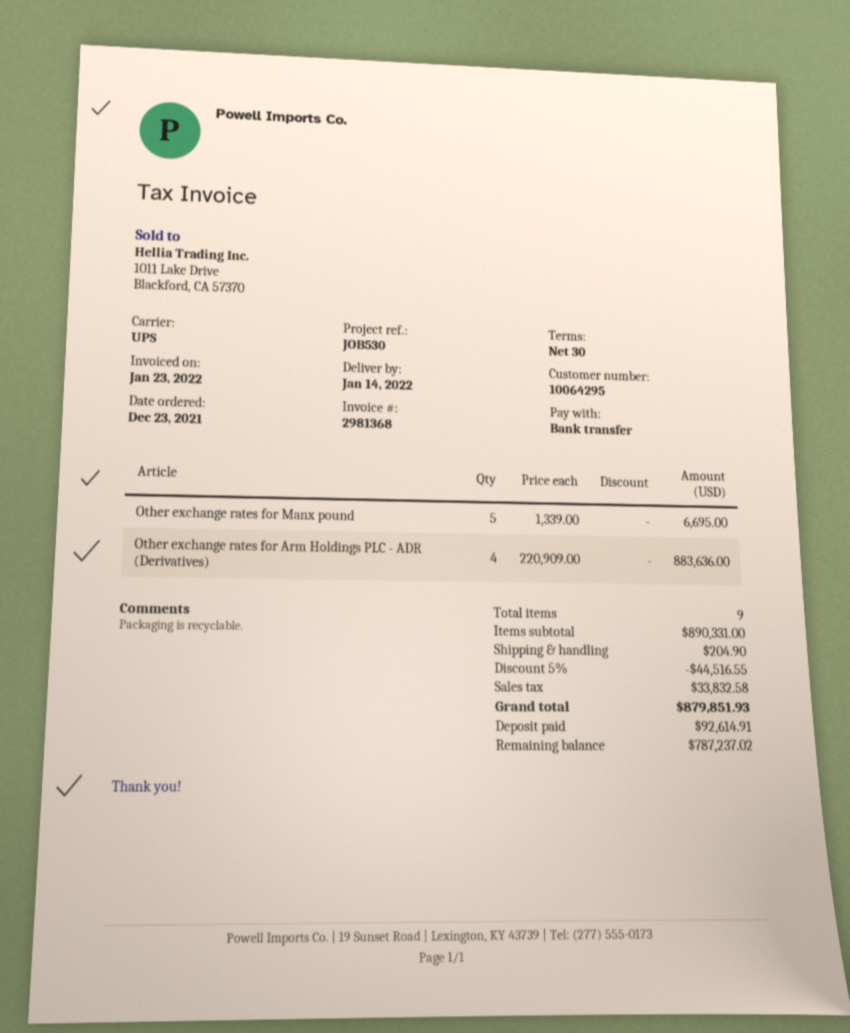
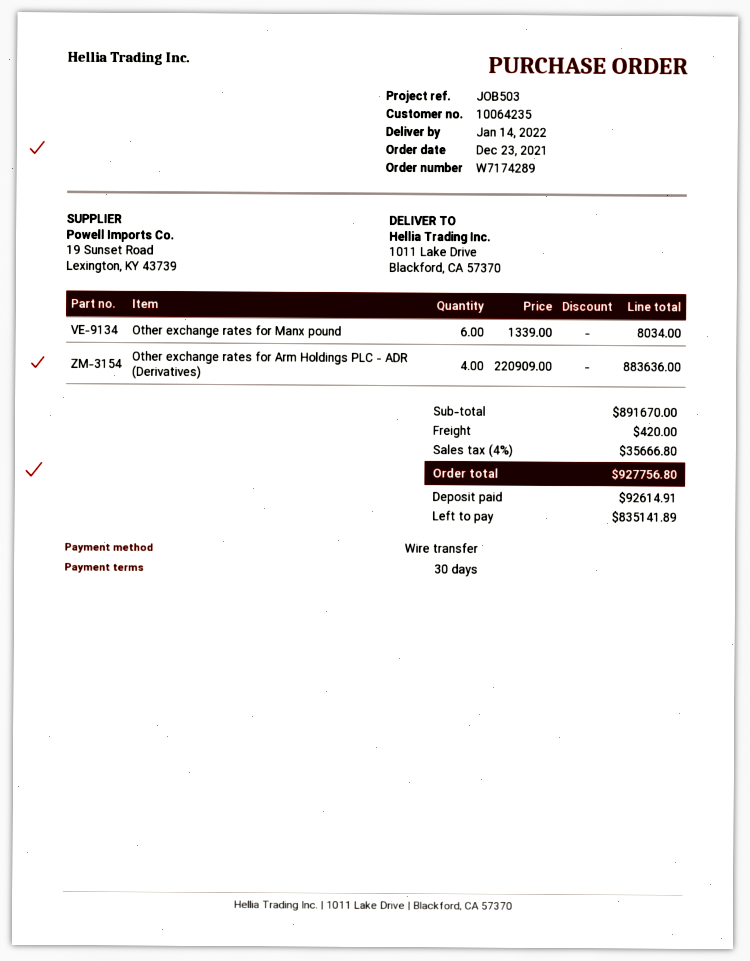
customer number: 10064295 -> 10064235
reference: JOB530 -> JOB503
Other exchange rates for Manx pound: 5 x 1339.00 = 6695.00 -> 6 x 1339.00 = 8034.00
subtotal: 890331.00 -> 891670.00
discount: 5% = 44516.55 -> none
shipping: 204.90 -> 420.00
tax: 33832.58 -> 35666.80
total: 879851.93 -> 927756.80
balance: 787237.02 -> 835141.89

